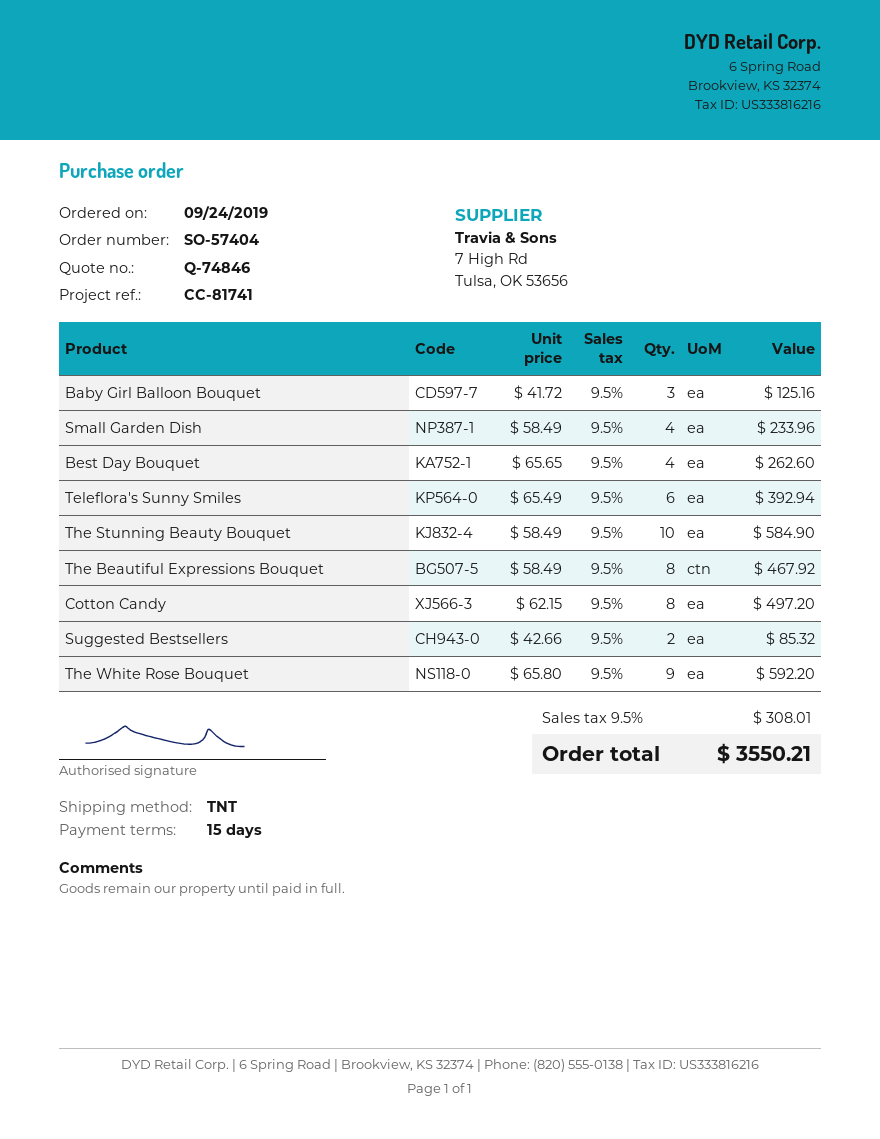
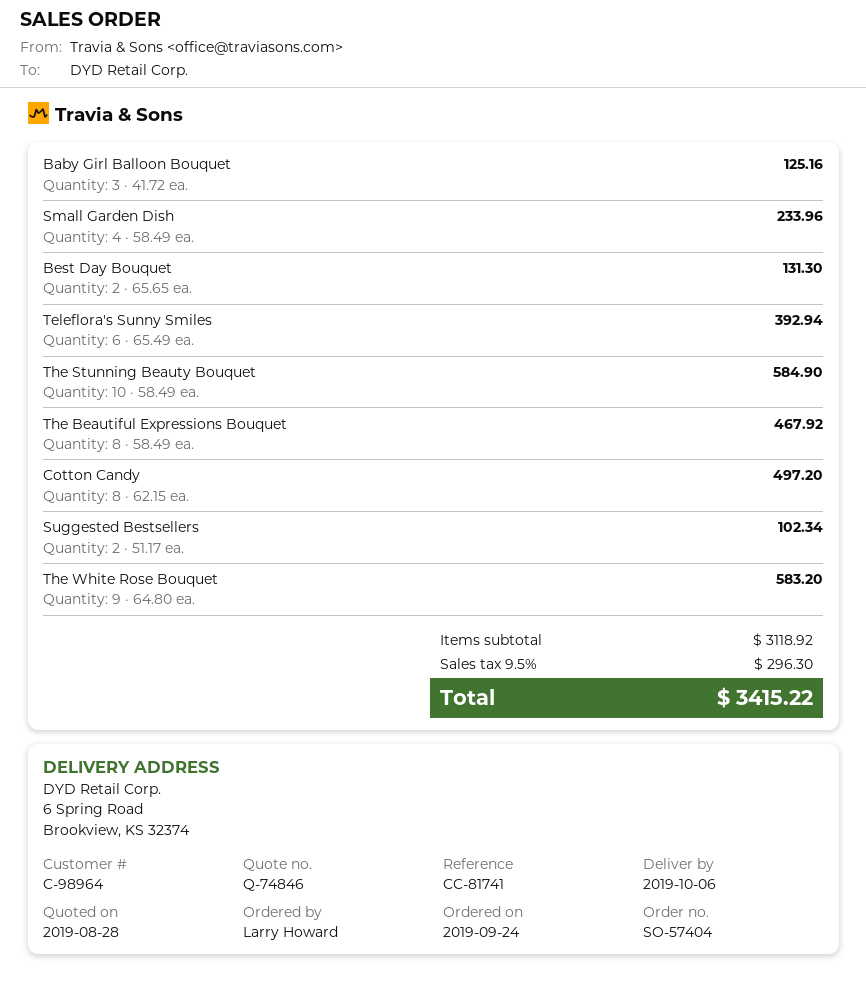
Best Day Bouquet: 4 x 65.65 = 262.60 -> 2 x 65.65 = 131.30
Suggested Bestsellers: 2 x 42.66 = 85.32 -> 2 x 51.17 = 102.34
The White Rose Bouquet: 9 x 65.80 = 592.20 -> 9 x 64.80 = 583.20
tax: 9.5% = 308.01 -> 9.5% = 296.30
total: 3550.21 -> 3415.22

